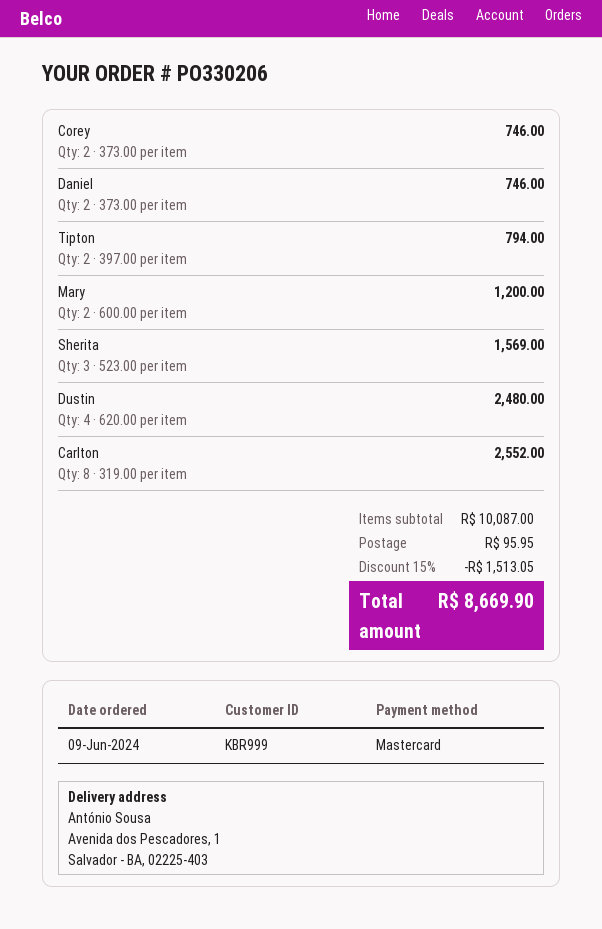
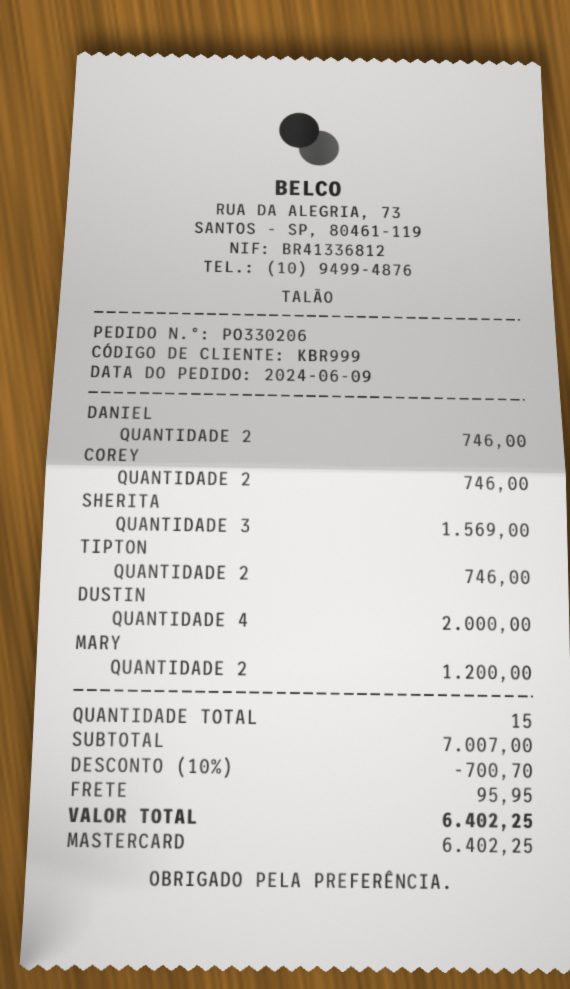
Tipton: 2 for 794.00 -> 2 for 746.00
Dustin: 4 for 2480.00 -> 4 for 2000.00
Carlton: 8 for 2552.00 -> none
subtotal: 10087.00 -> 7007.00
discount: 15% = 1513.05 -> 10% = 700.70
total: 8669.90 -> 6402.25

